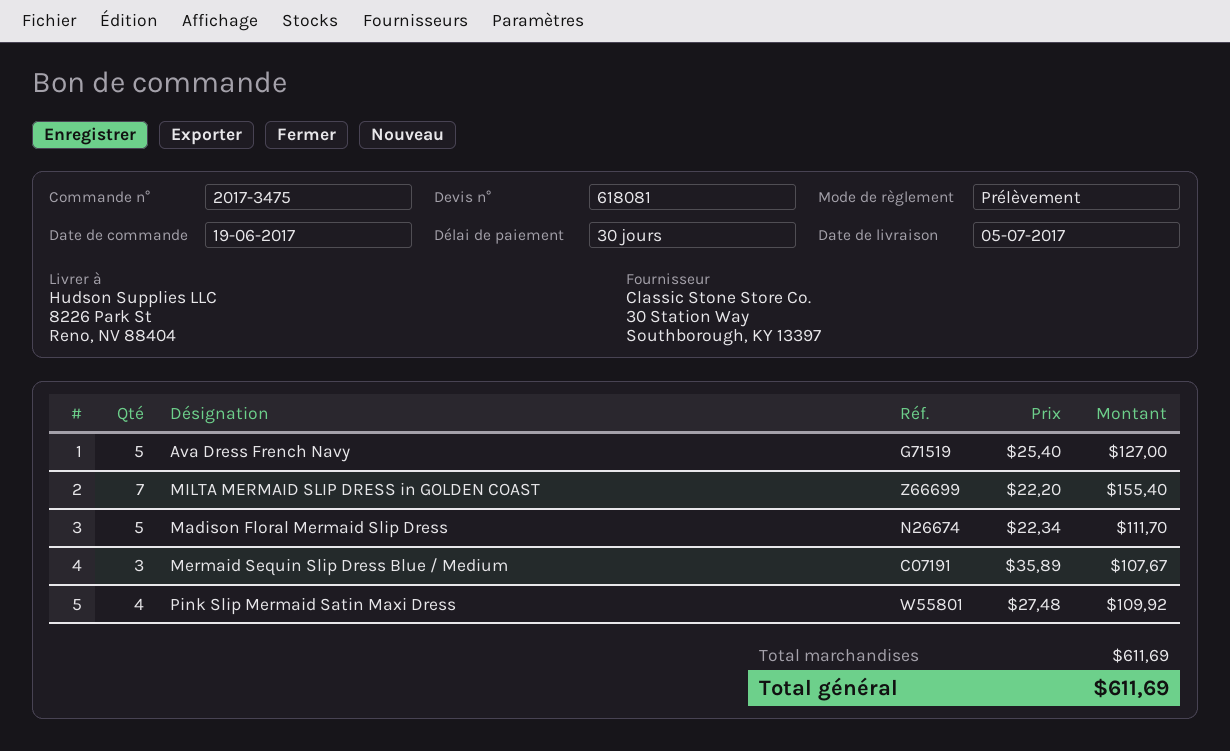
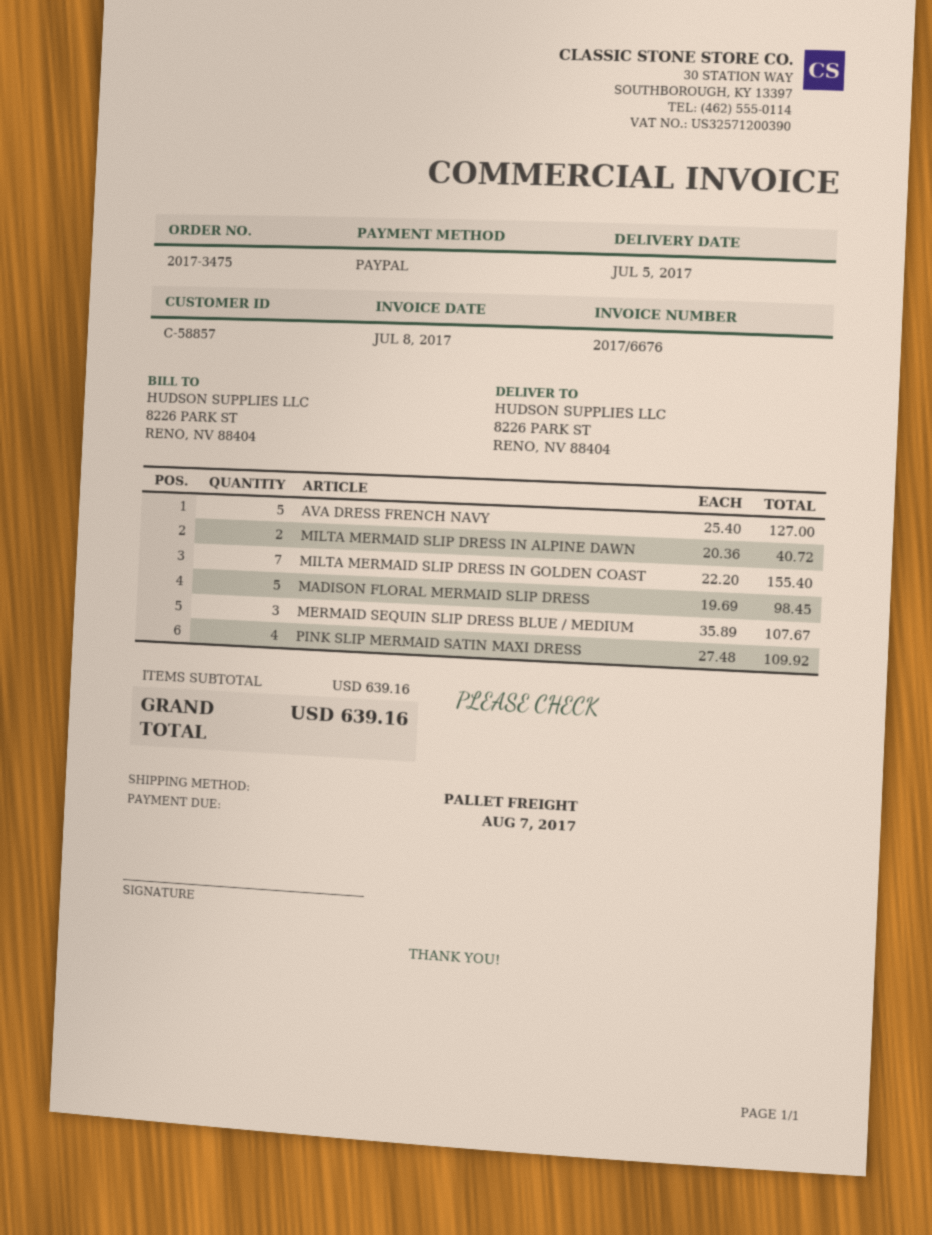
payment method: direct debit -> PayPal
Madison Floral Mermaid Slip Dress: 5 x 22.34 = 111.70 -> 5 x 19.69 = 98.45
MILTA MERMAID SLIP DRESS IN ALPINE DAWN: none -> 2 x 20.36 = 40.72
subtotal: 611.69 -> 639.16
total: 611.69 -> 639.16

